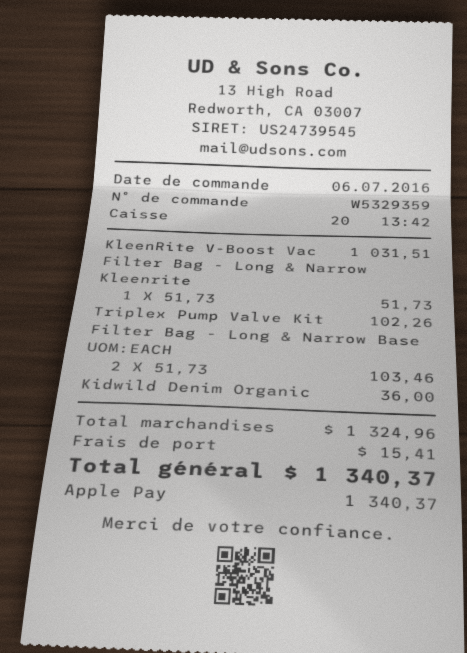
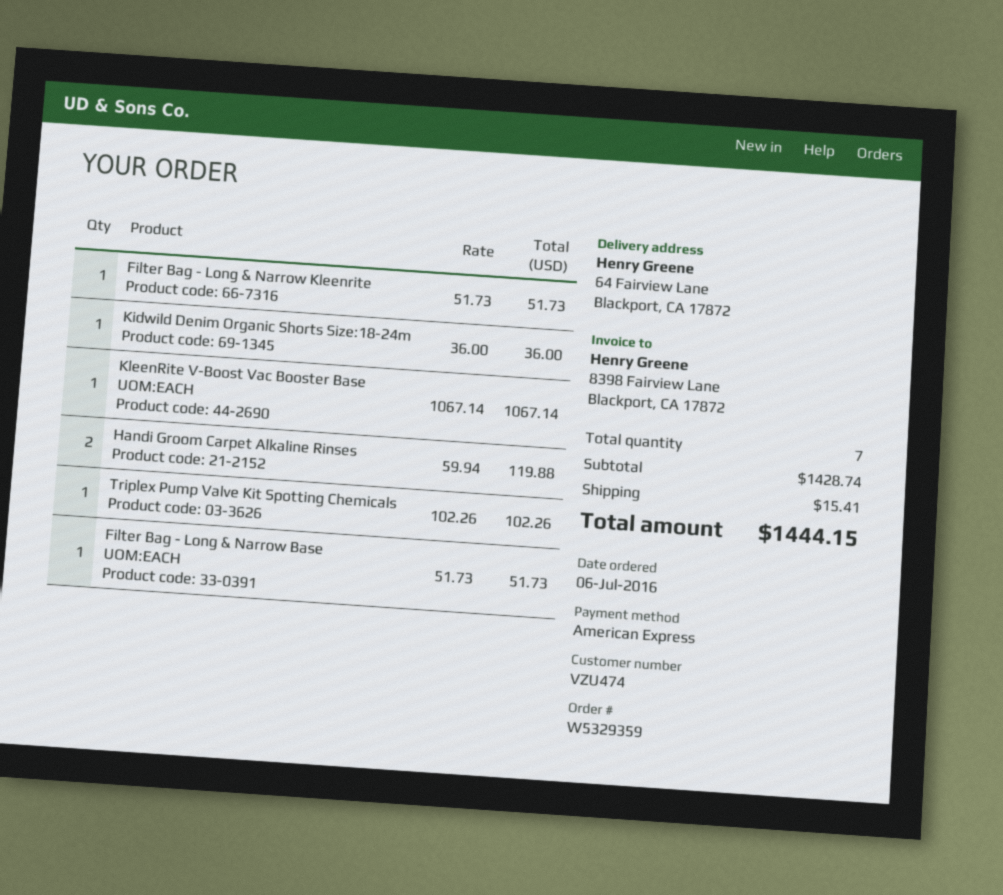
payment method: Apple Pay -> American Express
KleenRite V-Boost Vac: 1 x 1031.51 = 1031.51 -> 1 x 1067.14 = 1067.14
Filter Bag - Long & Narrow Base UOM:EACH: 2 x 51.73 = 103.46 -> 1 x 51.73 = 51.73
Handi Groom Carpet Alkaline Rinses: none -> 2 x 59.94 = 119.88
subtotal: 1324.96 -> 1428.74
total: 1340.37 -> 1444.15

